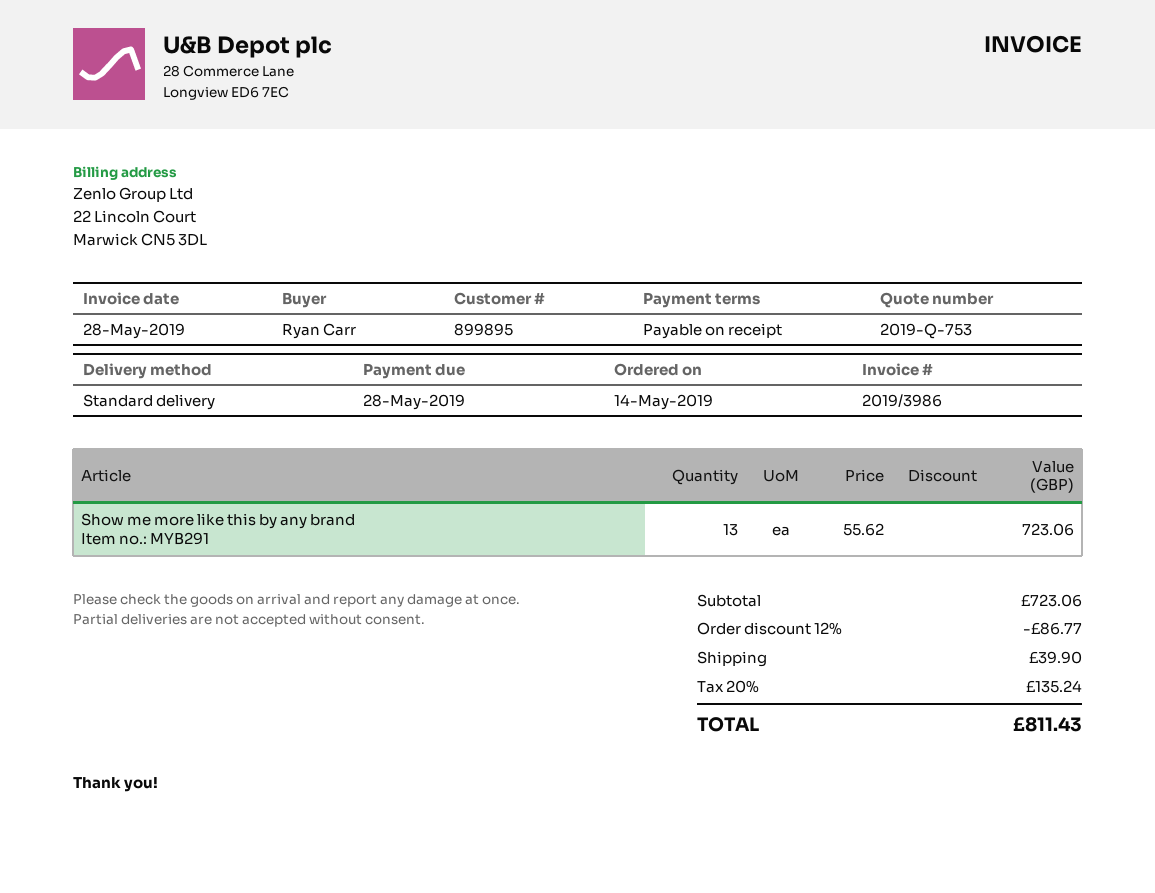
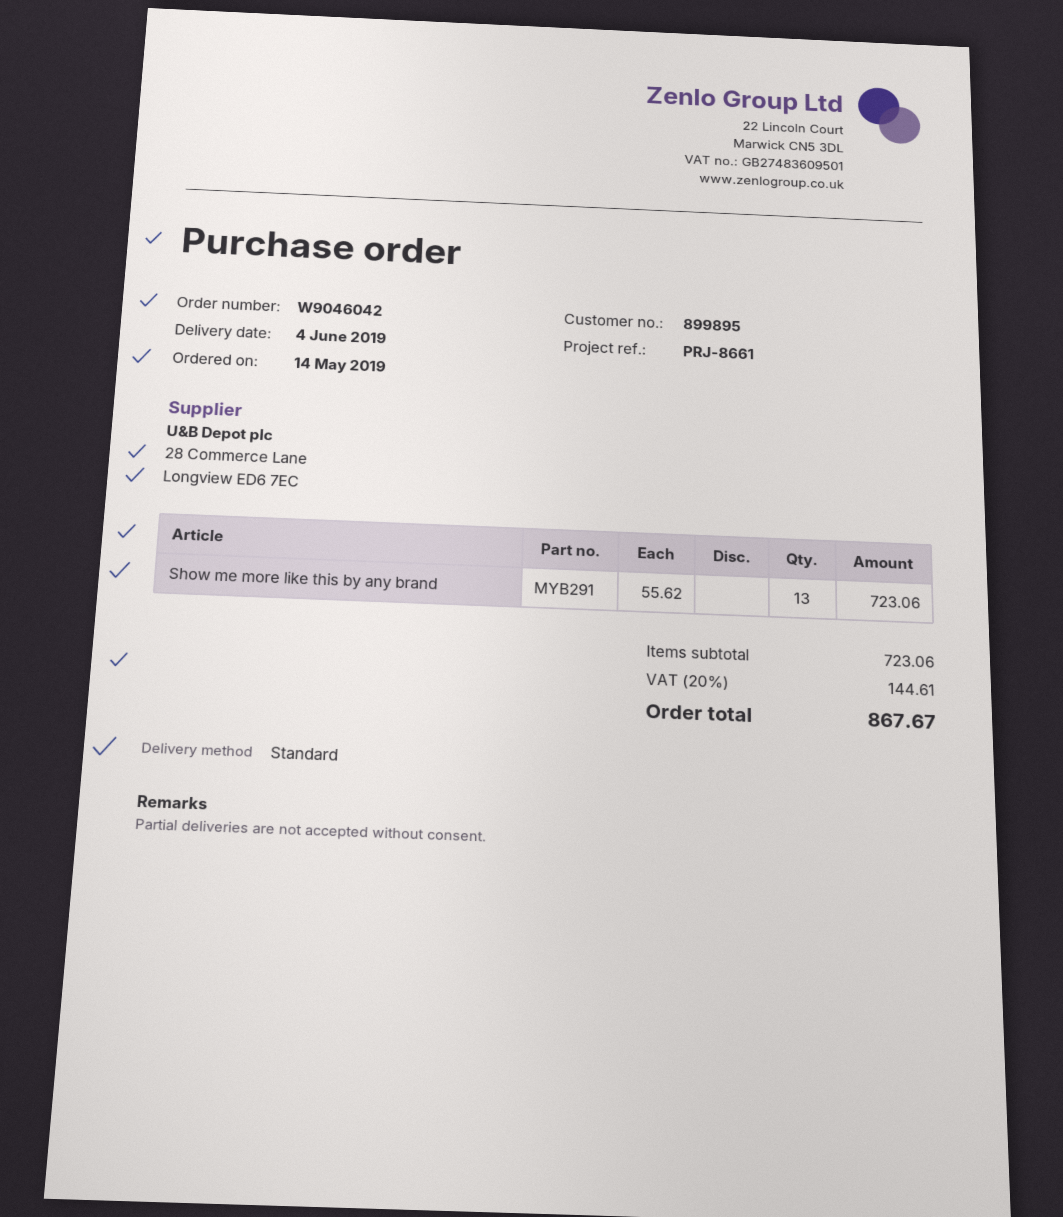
discount: 12% = 86.77 -> none
shipping: 39.90 -> none
tax: 20% = 135.24 -> 20% = 144.61
total: 811.43 -> 867.67

